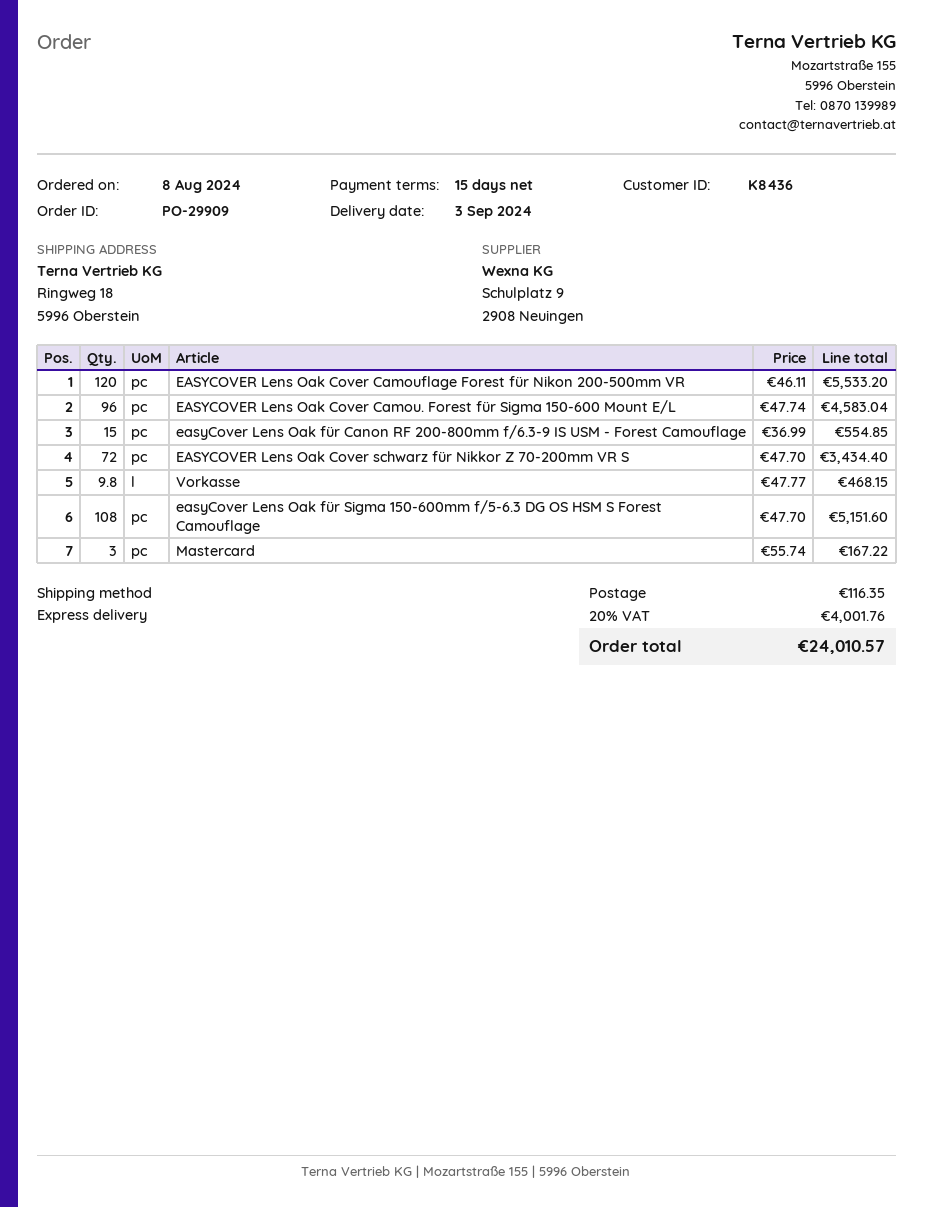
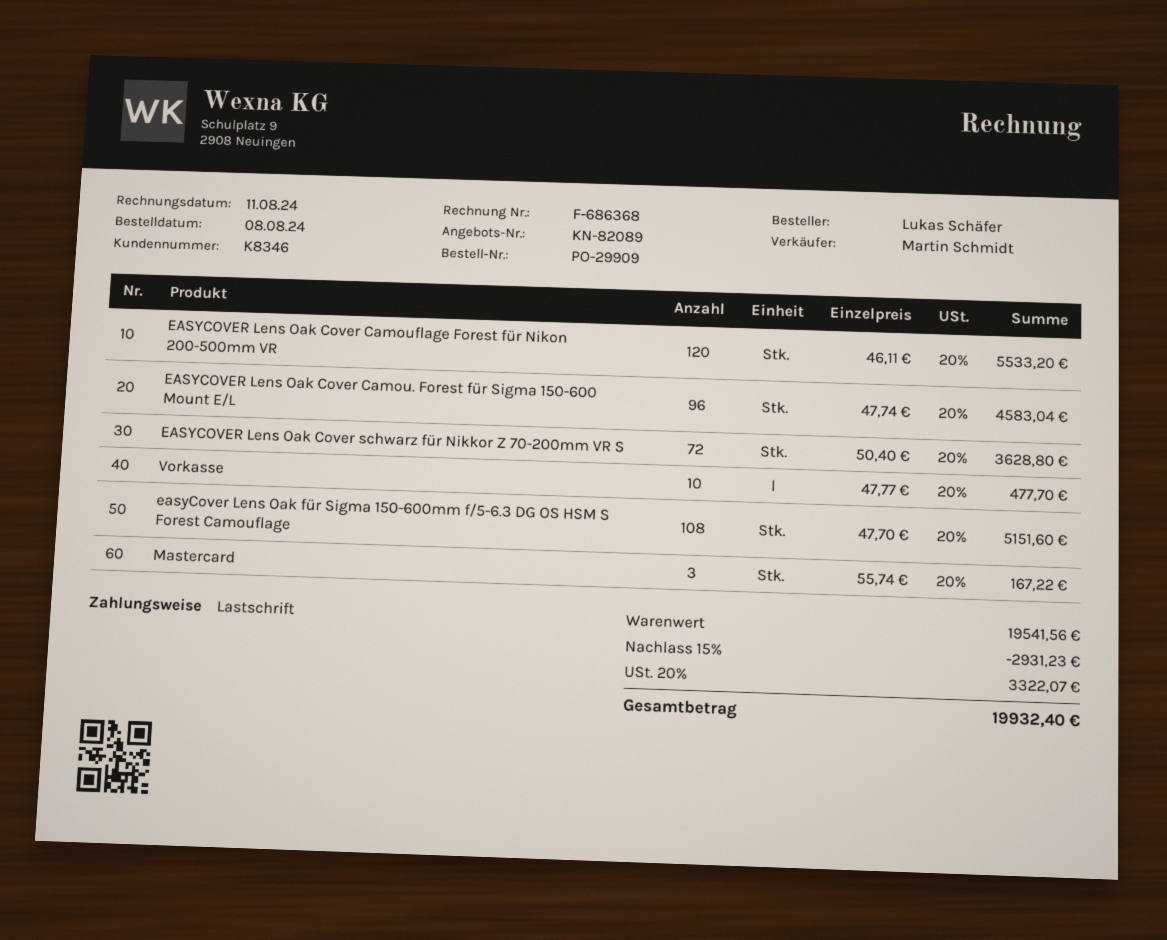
customer number: K8436 -> K8346
easyCover Lens Oak für Canon RF 200-800mm f/6.3-9 IS USM - Forest Camouflage: 15 x 36.99 = 554.85 -> none
EASYCOVER Lens Oak Cover schwarz für Nikkor Z 70-200mm VR S: 72 x 47.70 = 3434.40 -> 72 x 50.40 = 3628.80
Vorkasse: 9.8 x 47.77 = 468.15 -> 10 x 47.77 = 477.70
discount: none -> 15% = 2931.23
shipping: 116.35 -> none
tax: 20% = 4001.76 -> 20% = 3322.07
total: 24010.57 -> 19932.40

